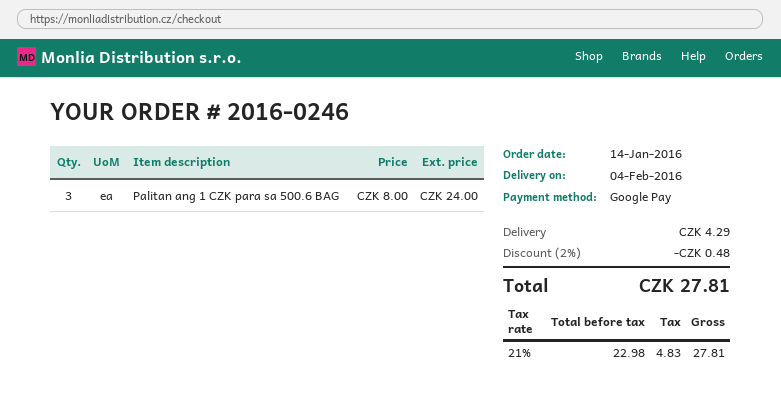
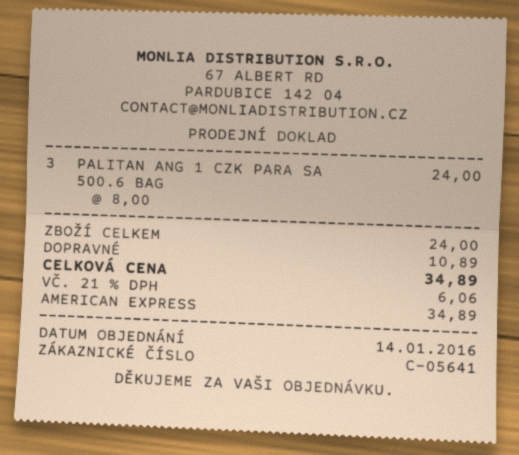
payment method: Google Pay -> American Express
discount: 2% = 0.48 -> none
shipping: 4.29 -> 10.89
tax: 21% = 4.83 -> 21% = 6.06
total: 27.81 -> 34.89

